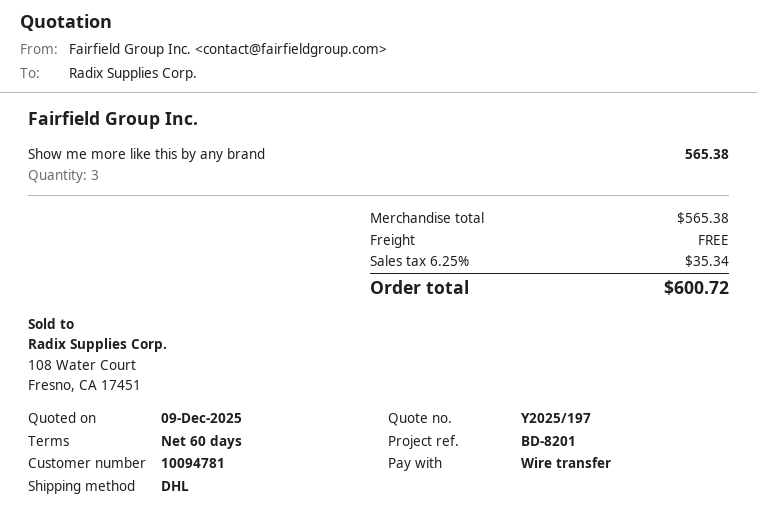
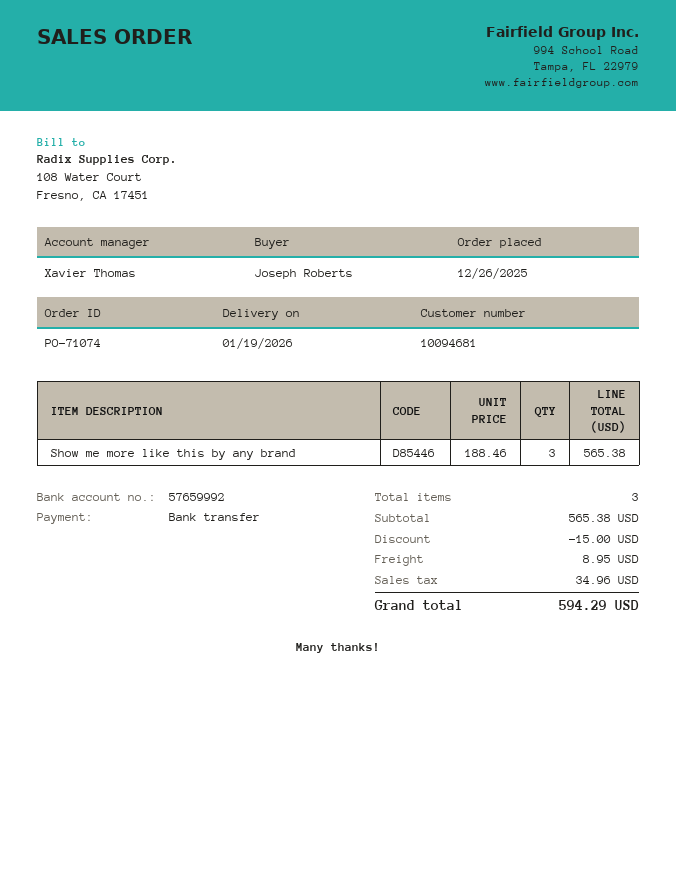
customer number: 10094781 -> 10094681
discount: none -> 15.00
shipping: 0.00 -> 8.95
tax: 35.34 -> 34.96
total: 600.72 -> 594.29

